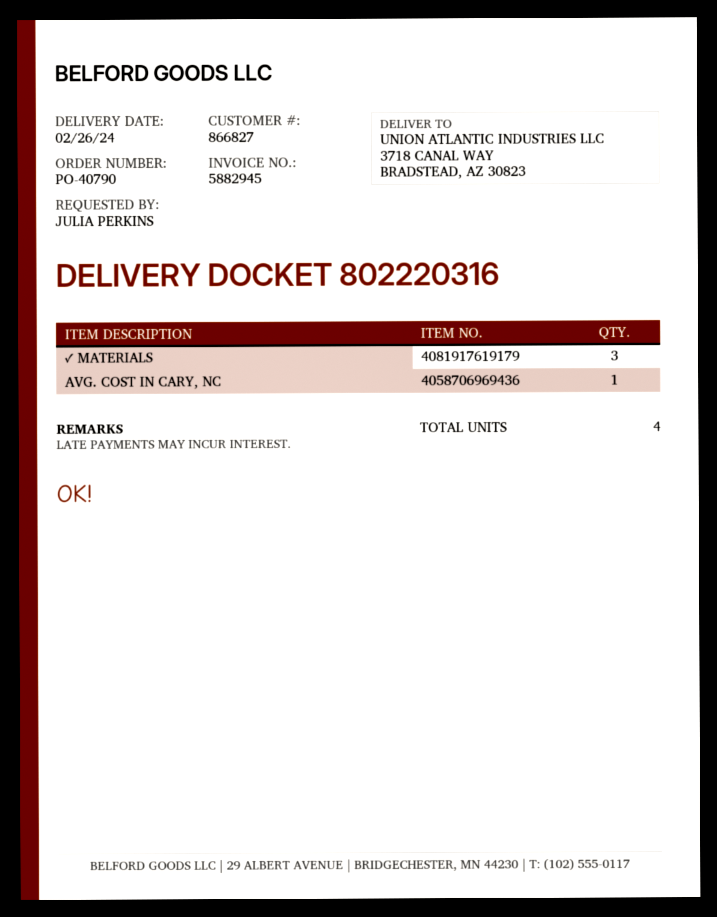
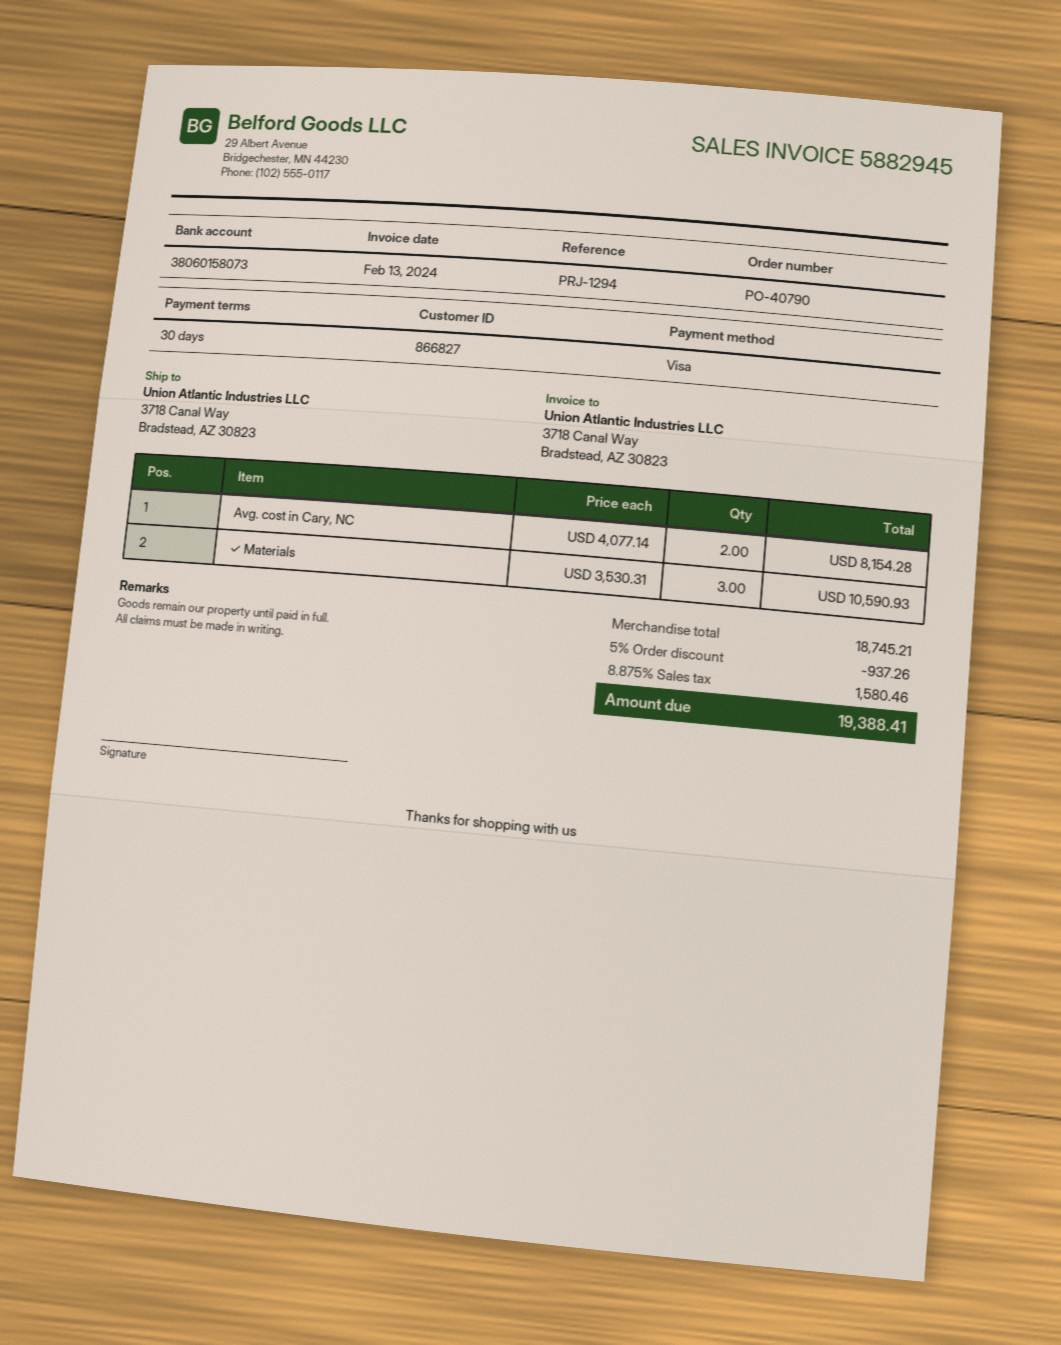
AVG. COST IN CARY, NC: 1 -> 2

